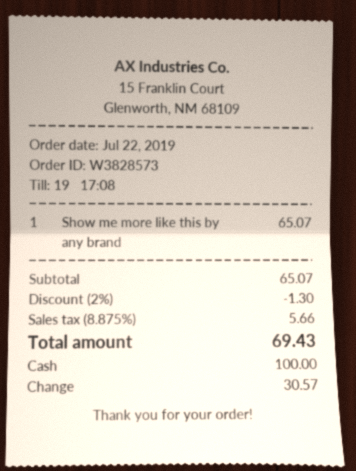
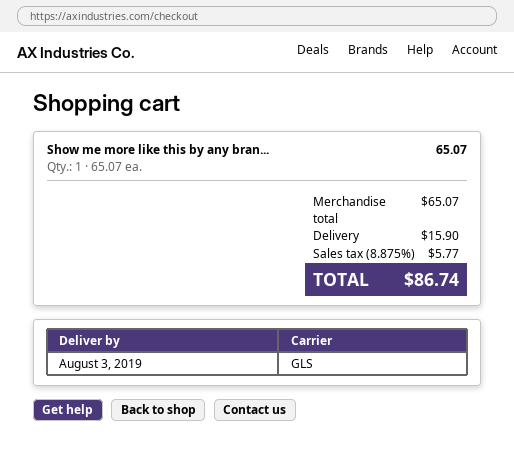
discount: 2% = 1.30 -> none
shipping: none -> 15.90
tax: 8.875% = 5.66 -> 8.875% = 5.77
total: 69.43 -> 86.74

